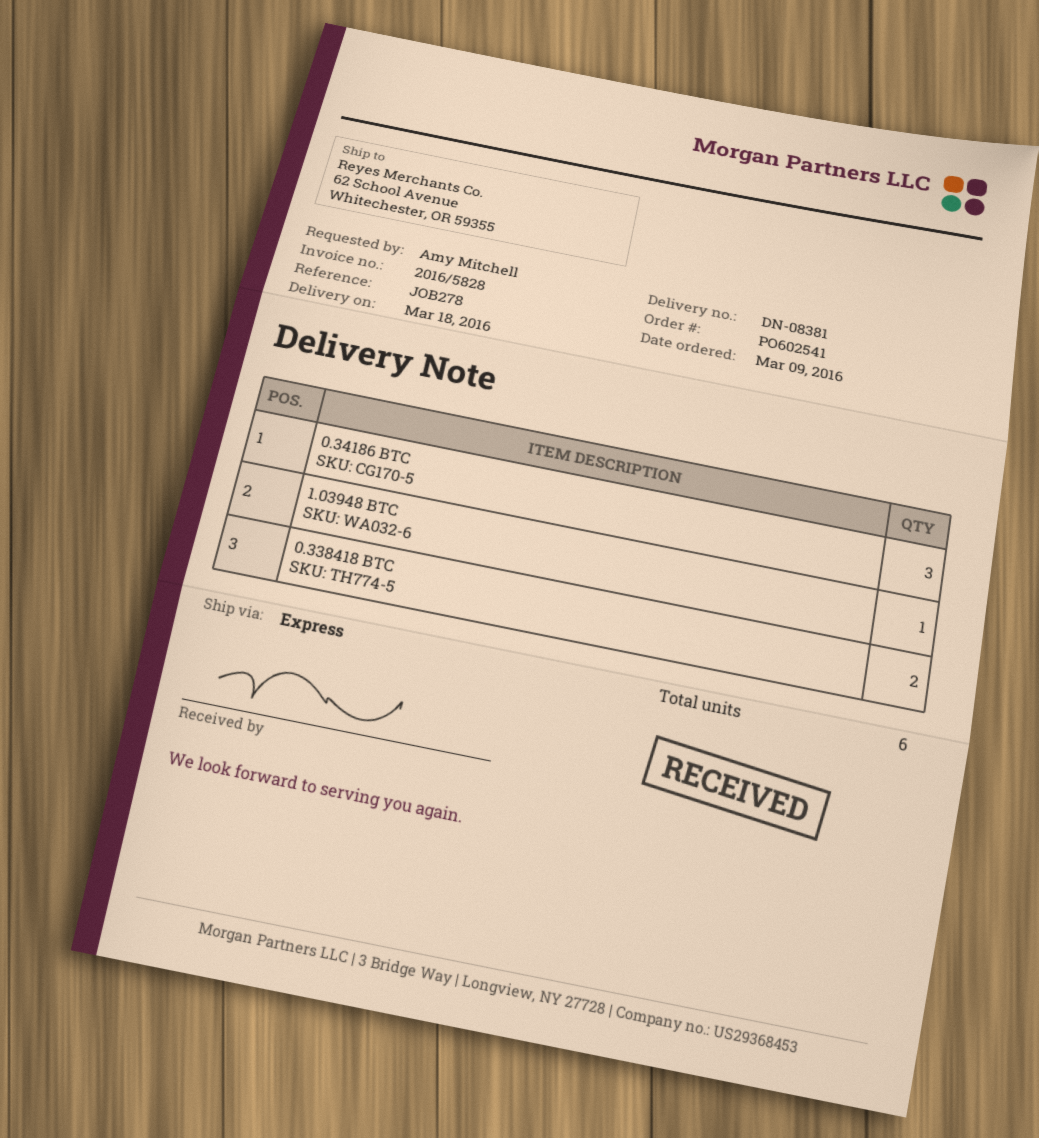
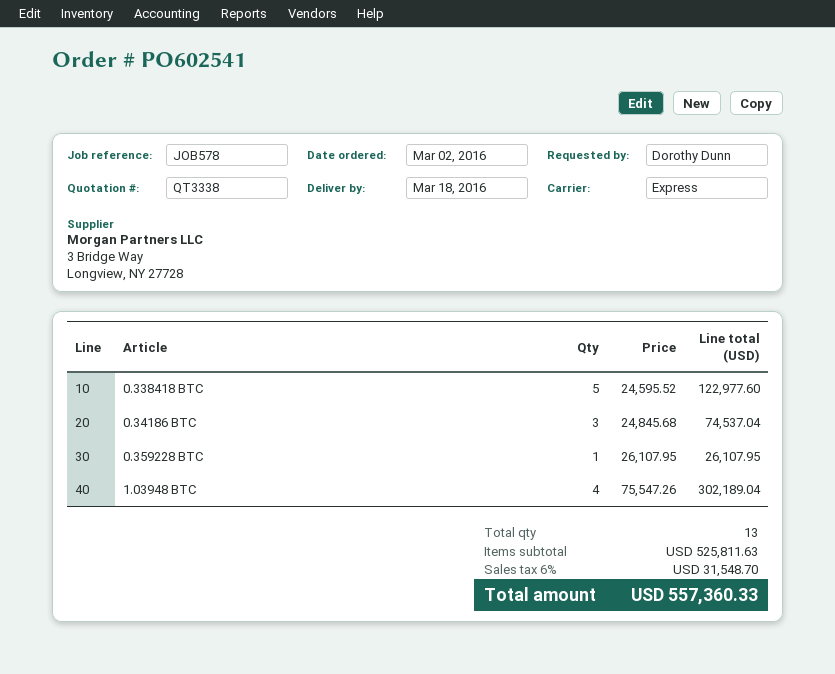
order date: 2016-03-09 -> 2016-03-02
reference: JOB278 -> JOB578
ordered by: Amy Mitchell -> Dorothy Dunn
1.03948 BTC: 1 -> 4
0.338418 BTC: 2 -> 5
0.359228 BTC: none -> 1
total quantity: 6 -> 13

